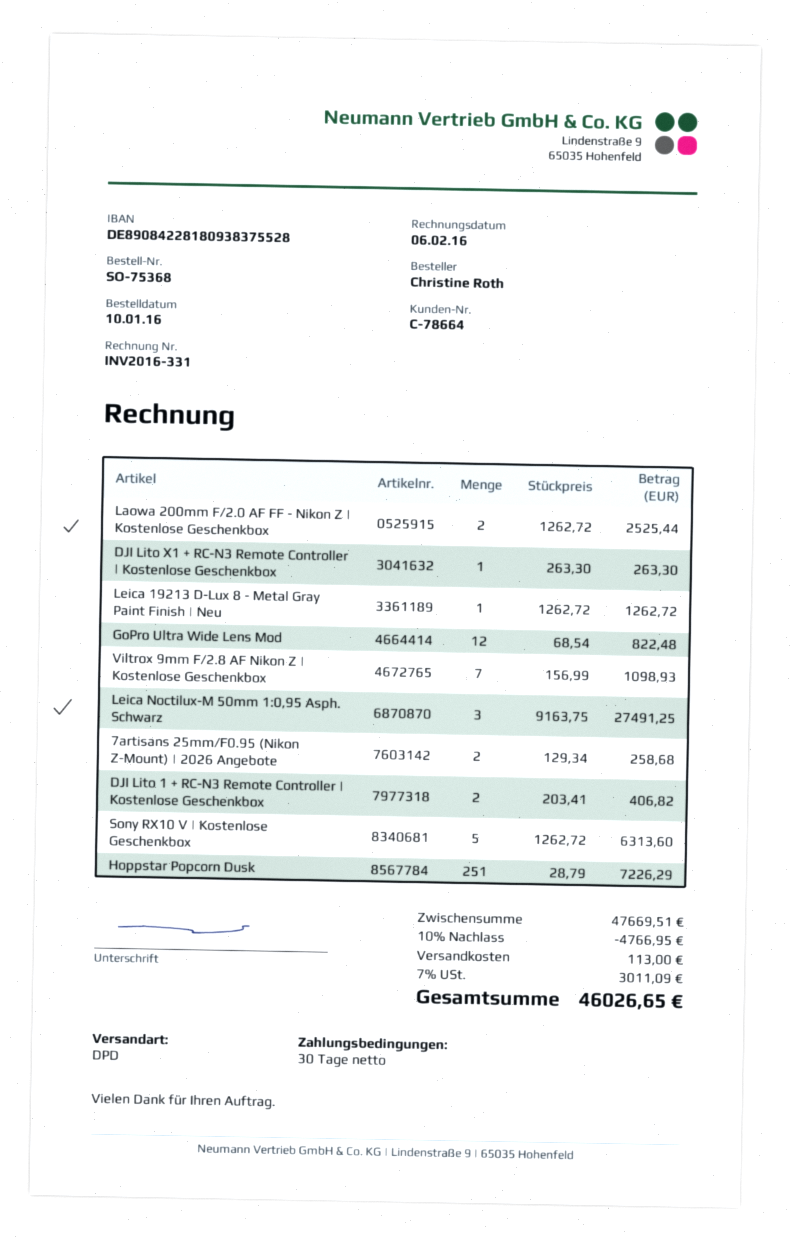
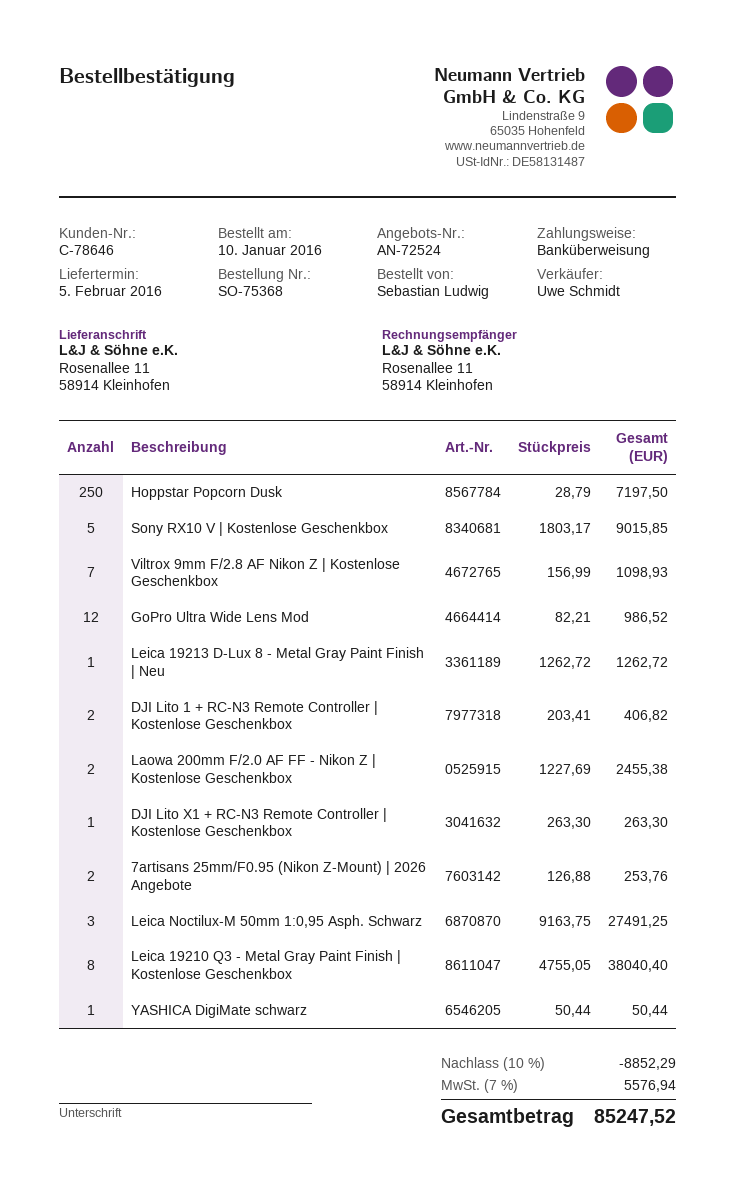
customer number: C-78664 -> C-78646
ordered by: Christine Roth -> Sebastian Ludwig
Laowa 200mm F/2.0 AF FF - Nikon Z | Kostenlose Geschenkbox: 2 x 1262.72 = 2525.44 -> 2 x 1227.69 = 2455.38
GoPro Ultra Wide Lens Mod: 12 x 68.54 = 822.48 -> 12 x 82.21 = 986.52
7artisans 25mm/F0.95 (Nikon Z-Mount) | 2026 Angebote: 2 x 129.34 = 258.68 -> 2 x 126.88 = 253.76
Sony RX10 V | Kostenlose Geschenkbox: 5 x 1262.72 = 6313.60 -> 5 x 1803.17 = 9015.85
Hoppstar Popcorn Dusk: 251 x 28.79 = 7226.29 -> 250 x 28.79 = 7197.50
Leica 19210 Q3 - Metal Gray Paint Finish | Kostenlose Geschenkbox: none -> 8 x 4755.05 = 38040.40
YASHICA DigiMate schwarz: none -> 1 x 50.44 = 50.44
discount: 10% = 4766.95 -> 10% = 8852.29
shipping: 113.00 -> none
tax: 7% = 3011.09 -> 7% = 5576.94
total: 46026.65 -> 85247.52

